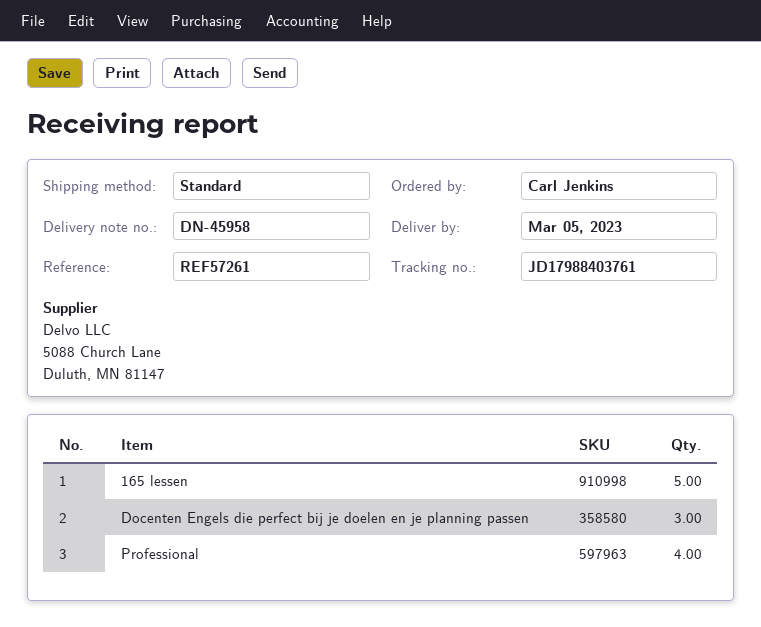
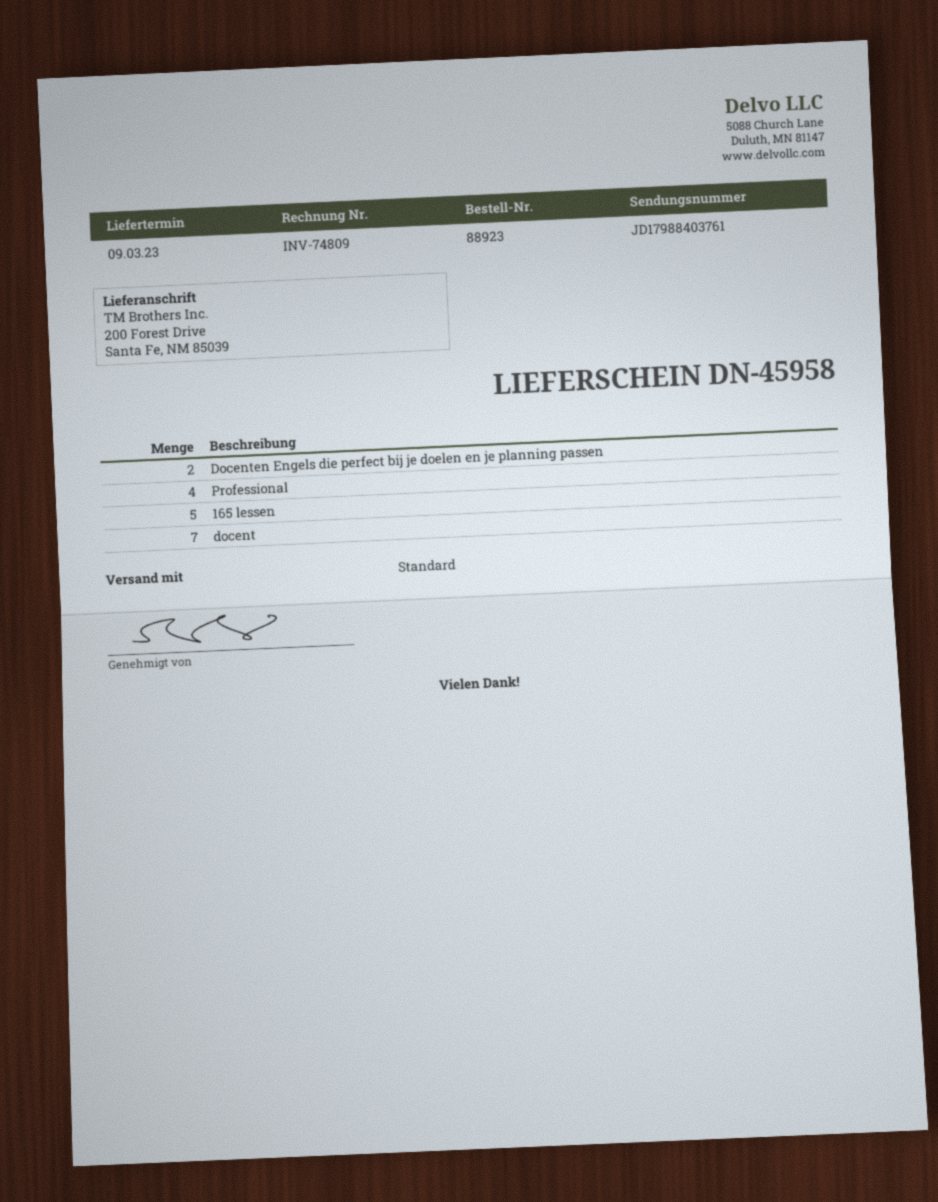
delivery date: 2023-03-05 -> 2023-03-09
Docenten Engels die perfect bij je doelen en je planning passen: 3 -> 2
docent: none -> 7

